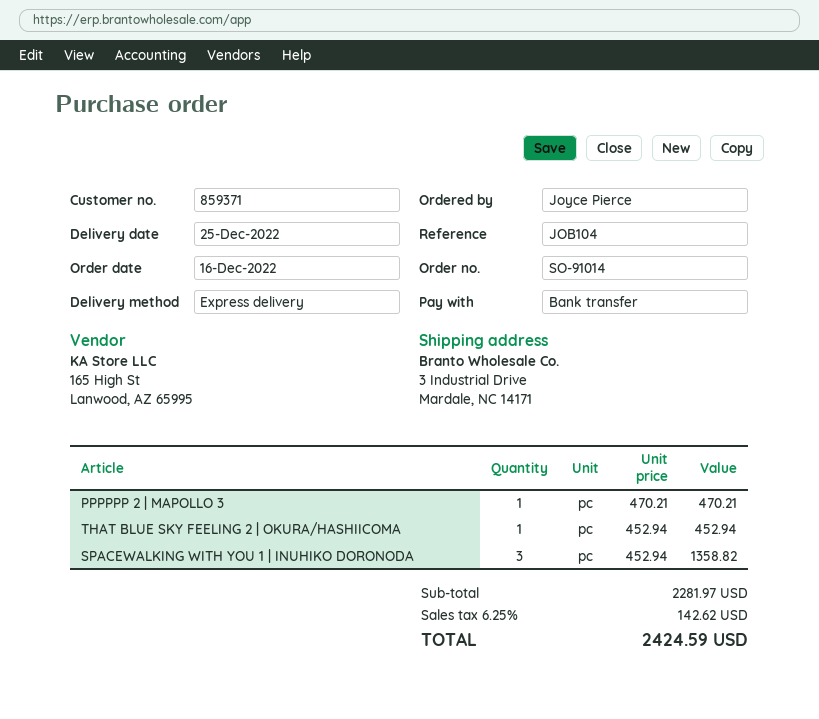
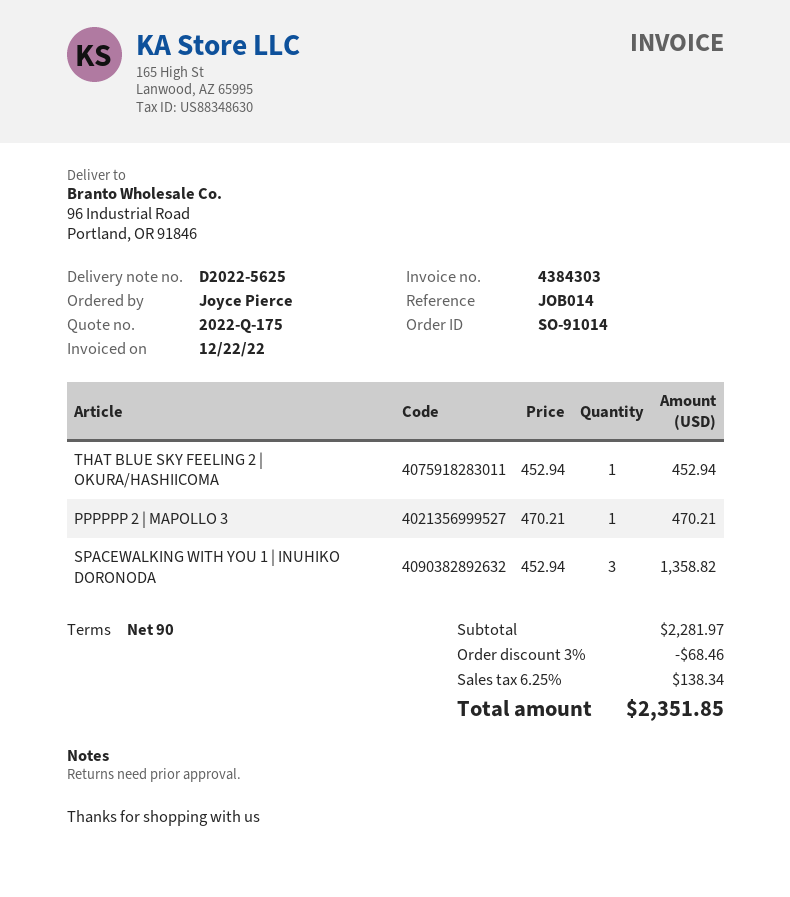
reference: JOB104 -> JOB014
ship to: 3 Industrial Drive, Mardale, NC 14171 -> 96 Industrial Road, Portland, OR 91846
discount: none -> 3% = 68.46
tax: 6.25% = 142.62 -> 6.25% = 138.34
total: 2424.59 -> 2351.85

